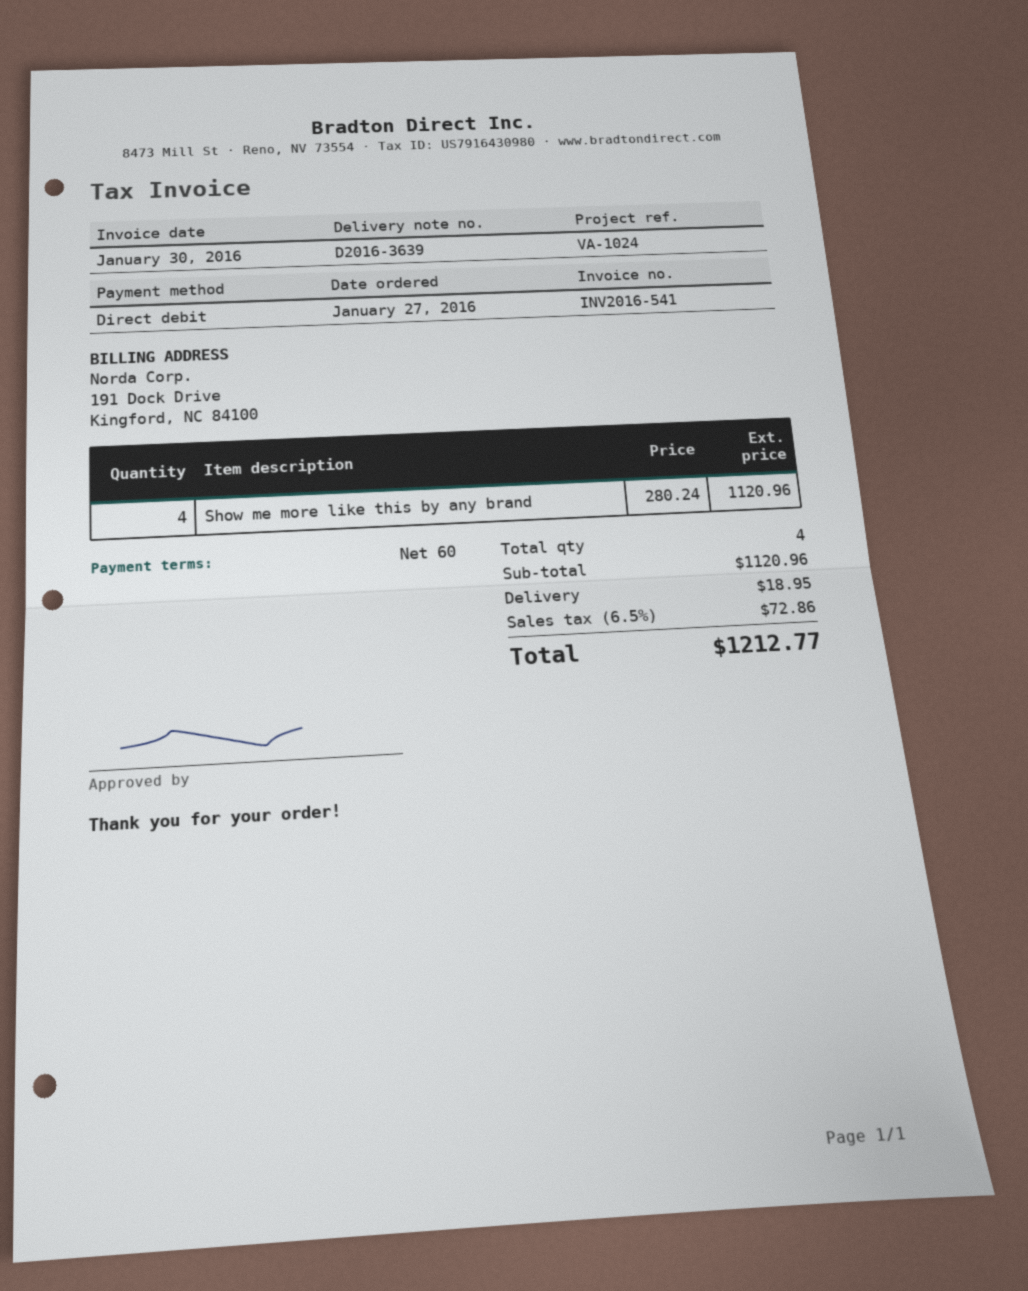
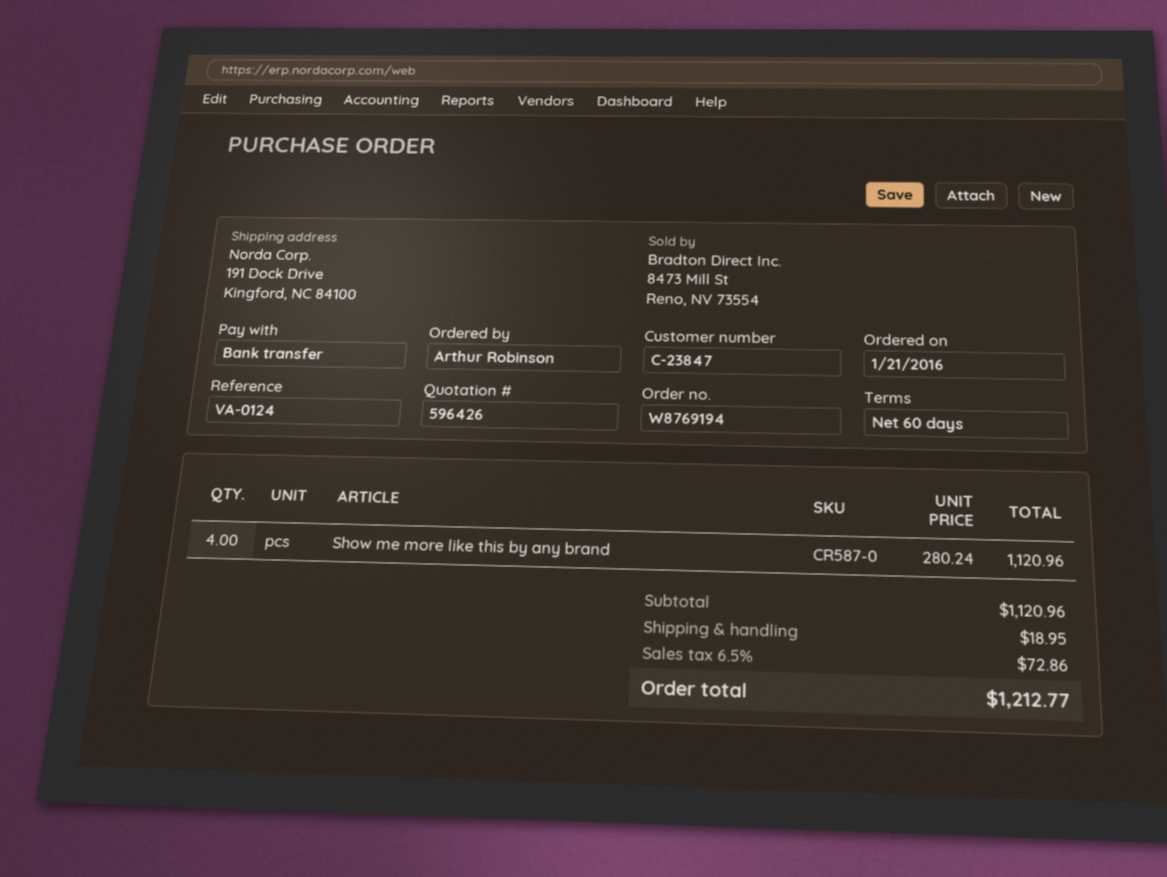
order date: 2016-01-27 -> 2016-01-21
reference: VA-1024 -> VA-0124
payment method: direct debit -> bank transfer

